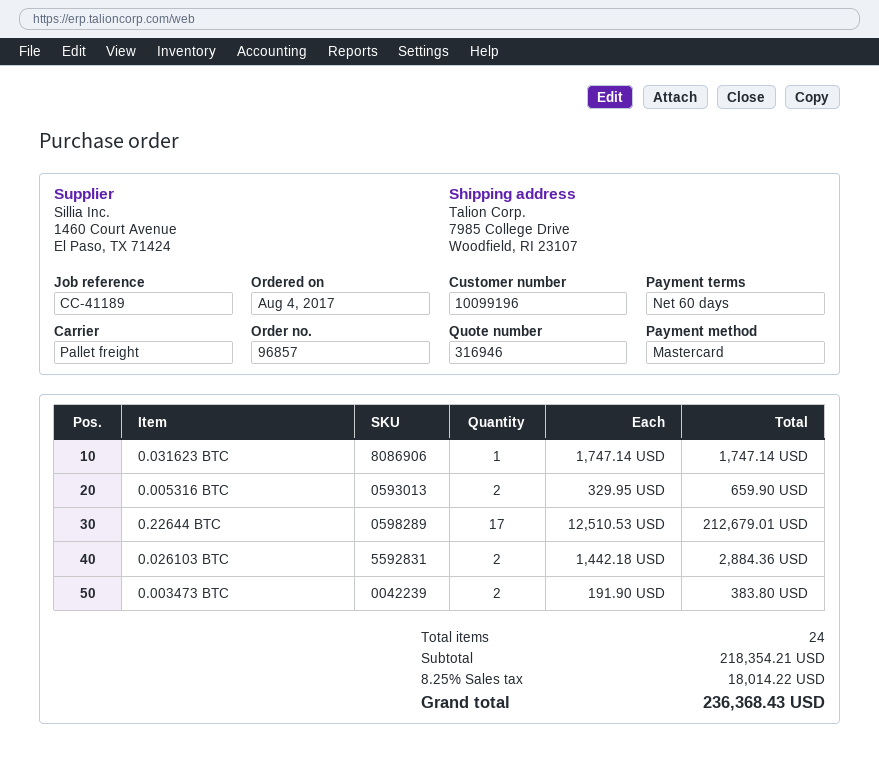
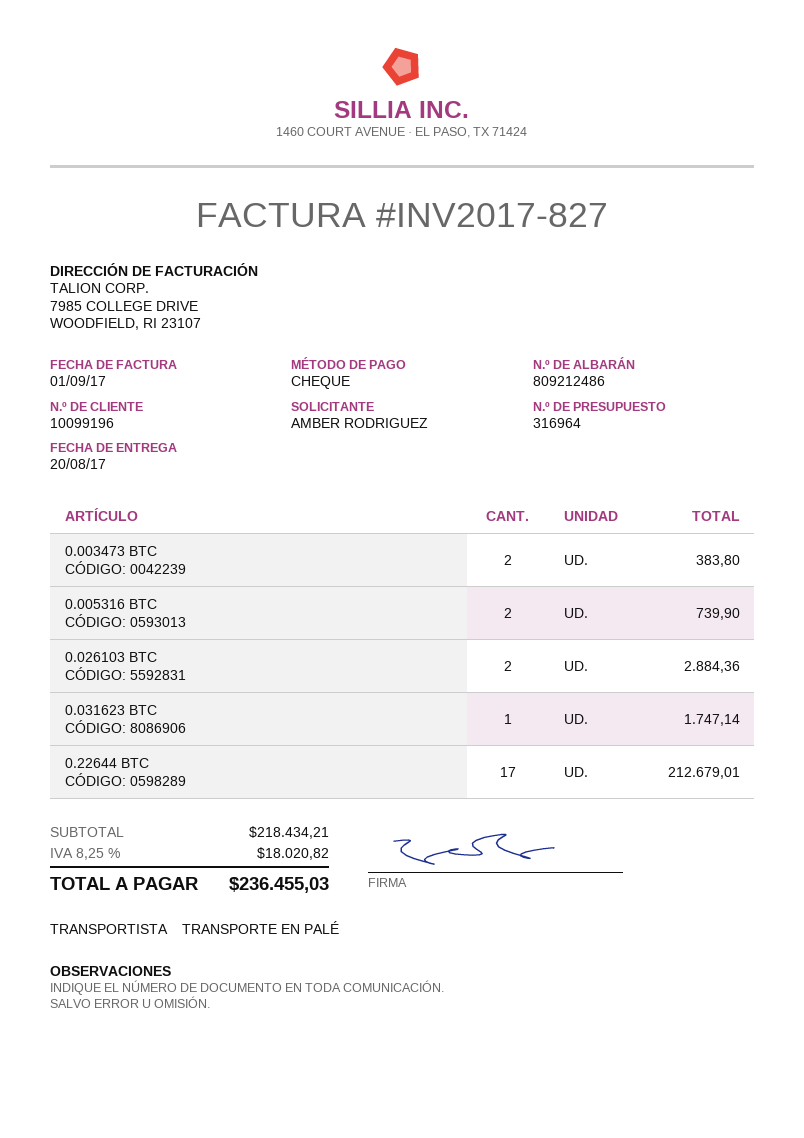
quote number: 316946 -> 316964
payment method: Mastercard -> cheque
0.005316 BTC: 2 for 659.90 -> 2 for 739.90
subtotal: 218354.21 -> 218434.21
tax: 8.25% = 18014.22 -> 8.25% = 18020.82
total: 236368.43 -> 236455.03

